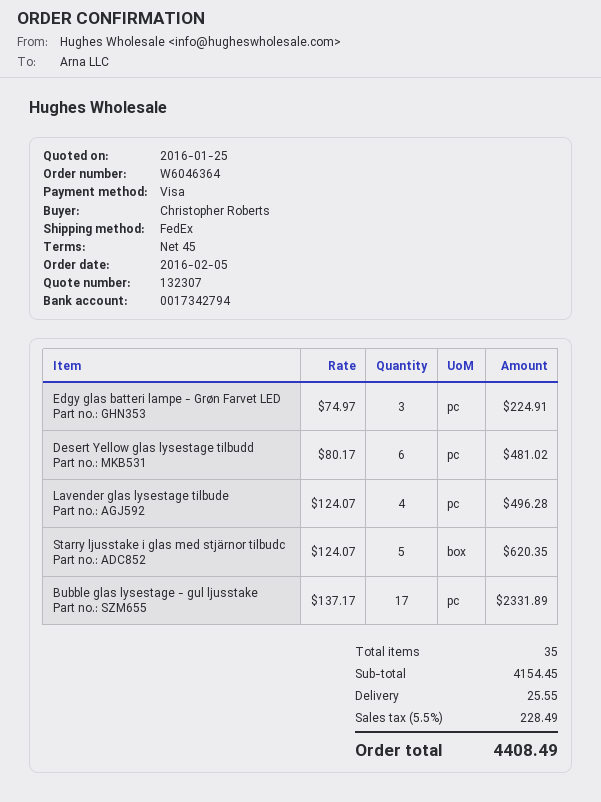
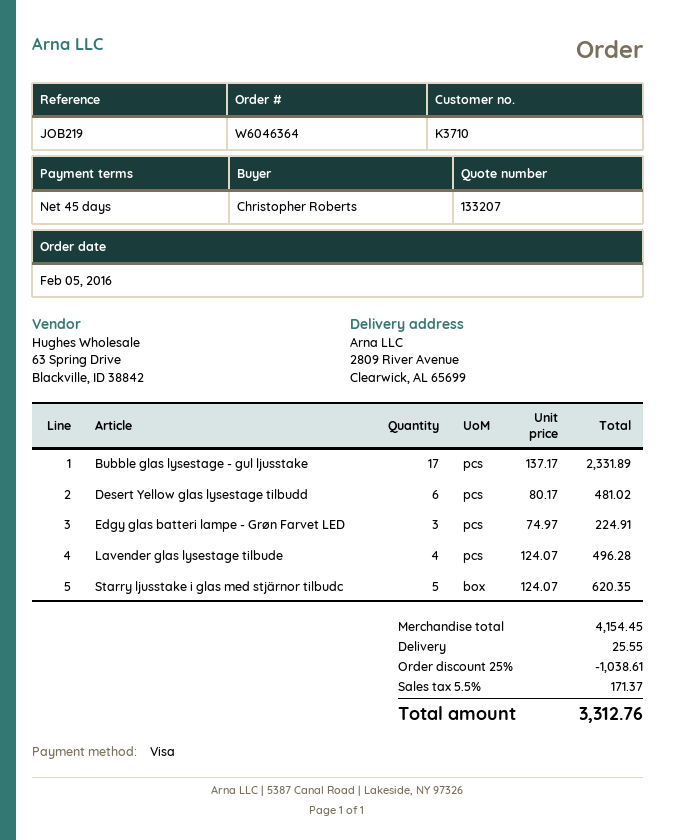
quote number: 132307 -> 133207
discount: none -> 25% = 1038.61
tax: 5.5% = 228.49 -> 5.5% = 171.37
total: 4408.49 -> 3312.76

